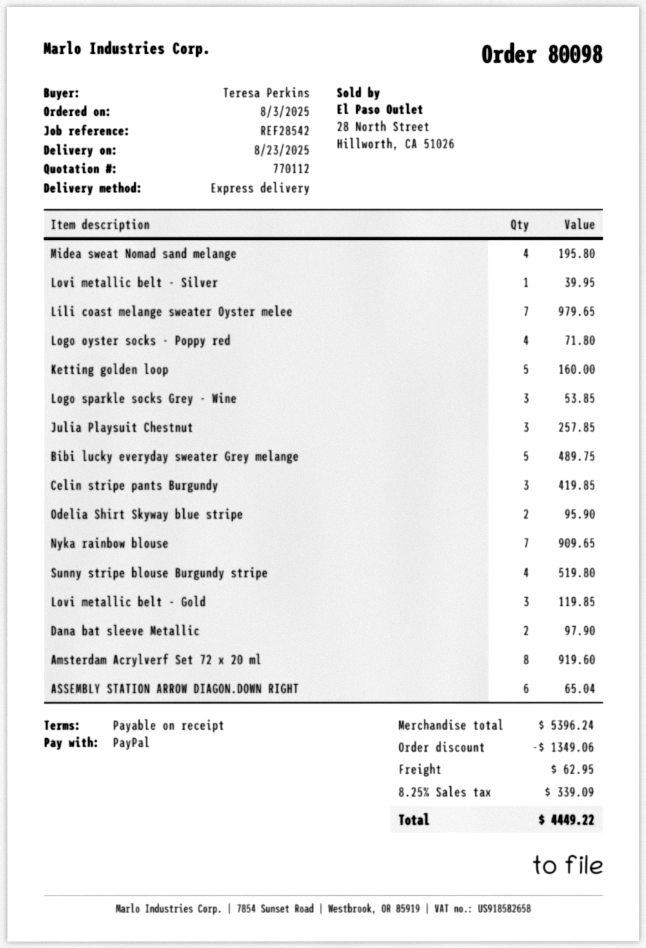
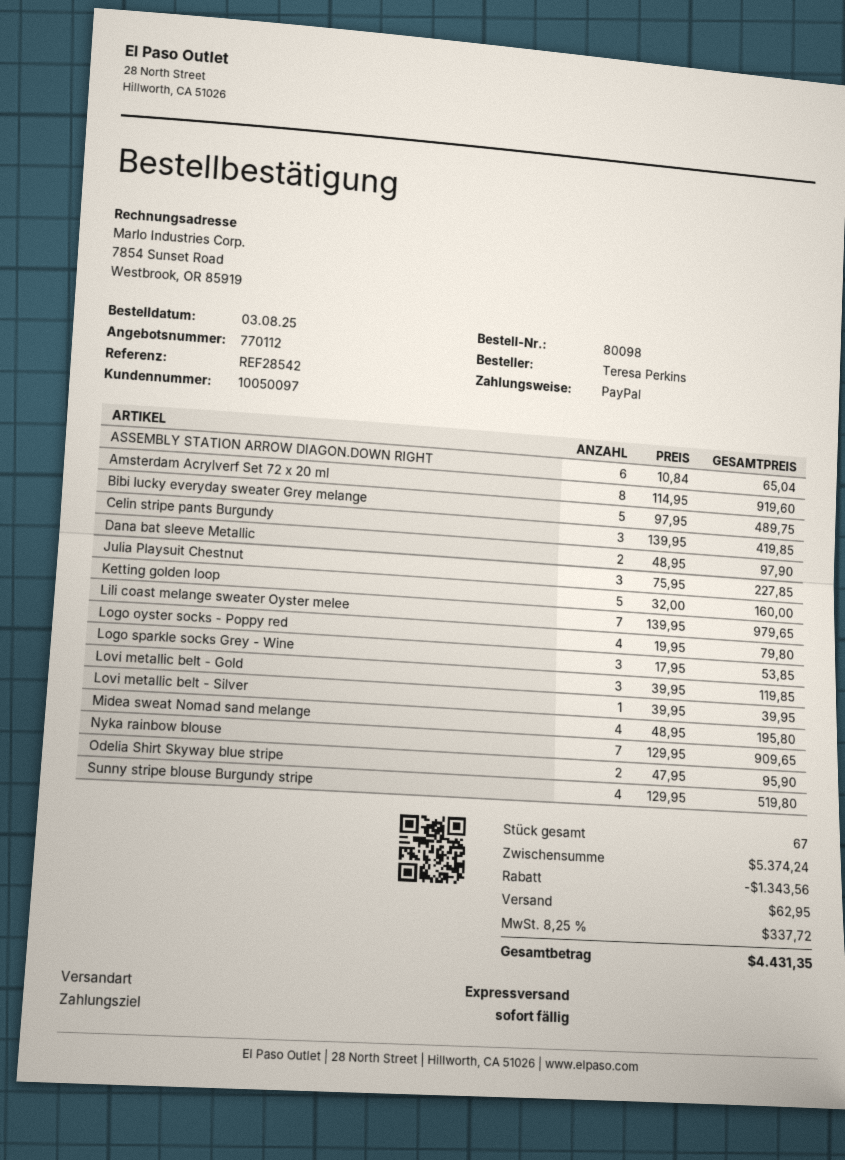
Logo oyster socks - Poppy red: 4 for 71.80 -> 4 for 79.80
Julia Playsuit Chestnut: 3 for 257.85 -> 3 for 227.85
subtotal: 5396.24 -> 5374.24
discount: 1349.06 -> 1343.56
tax: 8.25% = 339.09 -> 8.25% = 337.72
total: 4449.22 -> 4431.35

